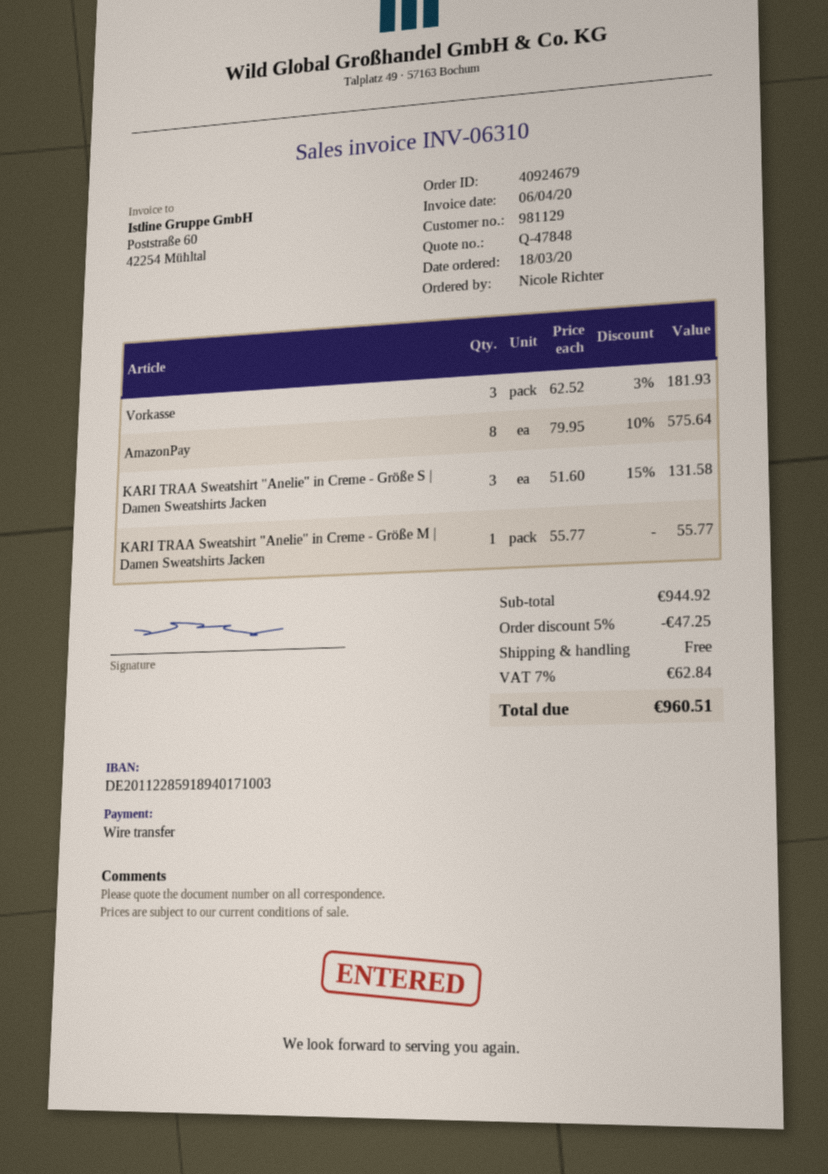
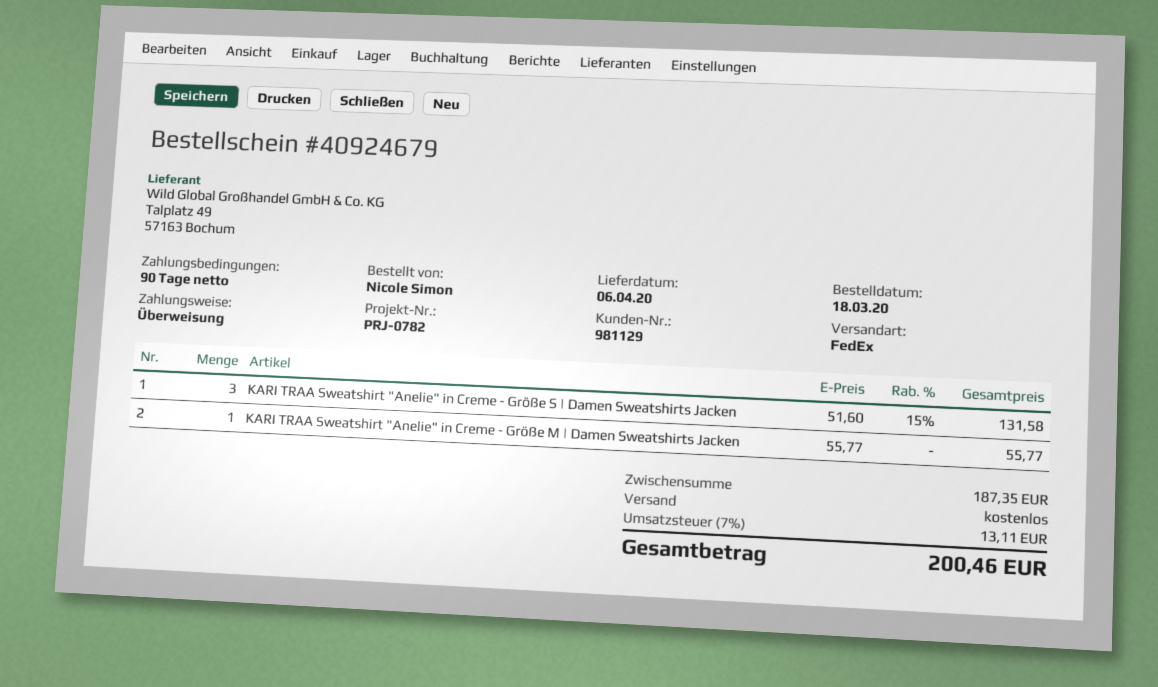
ordered by: Nicole Richter -> Nicole Simon
Vorkasse: 3 x 62.52 - 3% = 181.93 -> none
AmazonPay: 8 x 79.95 - 10% = 575.64 -> none
subtotal: 944.92 -> 187.35
discount: 5% = 47.25 -> none
tax: 7% = 62.84 -> 7% = 13.11
total: 960.51 -> 200.46

